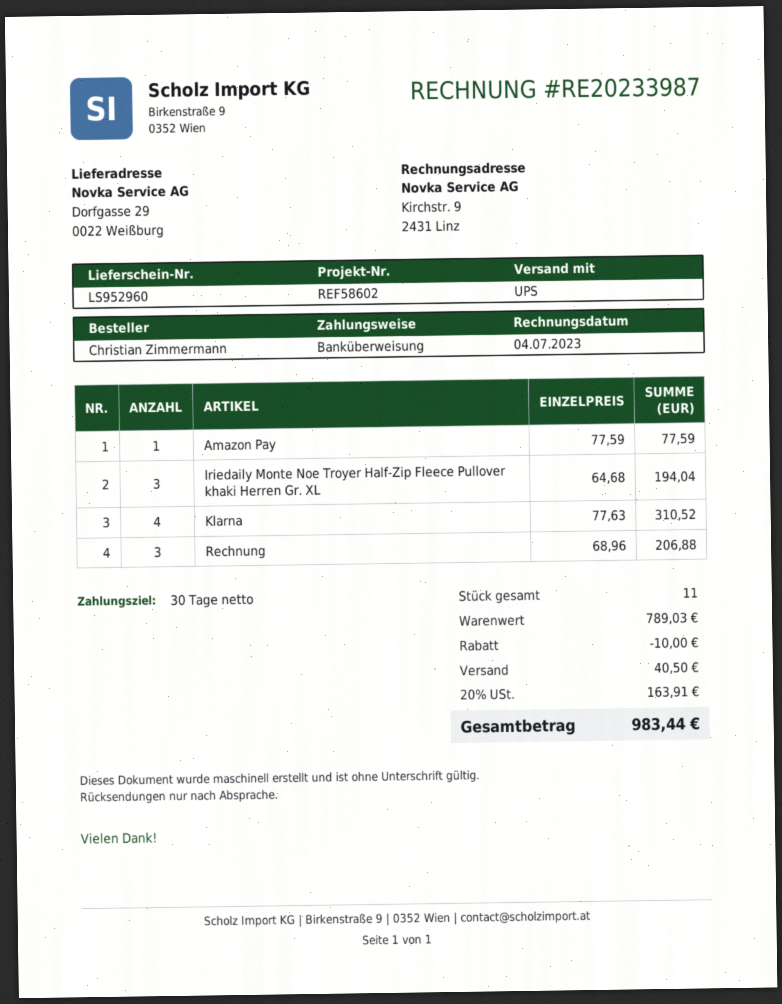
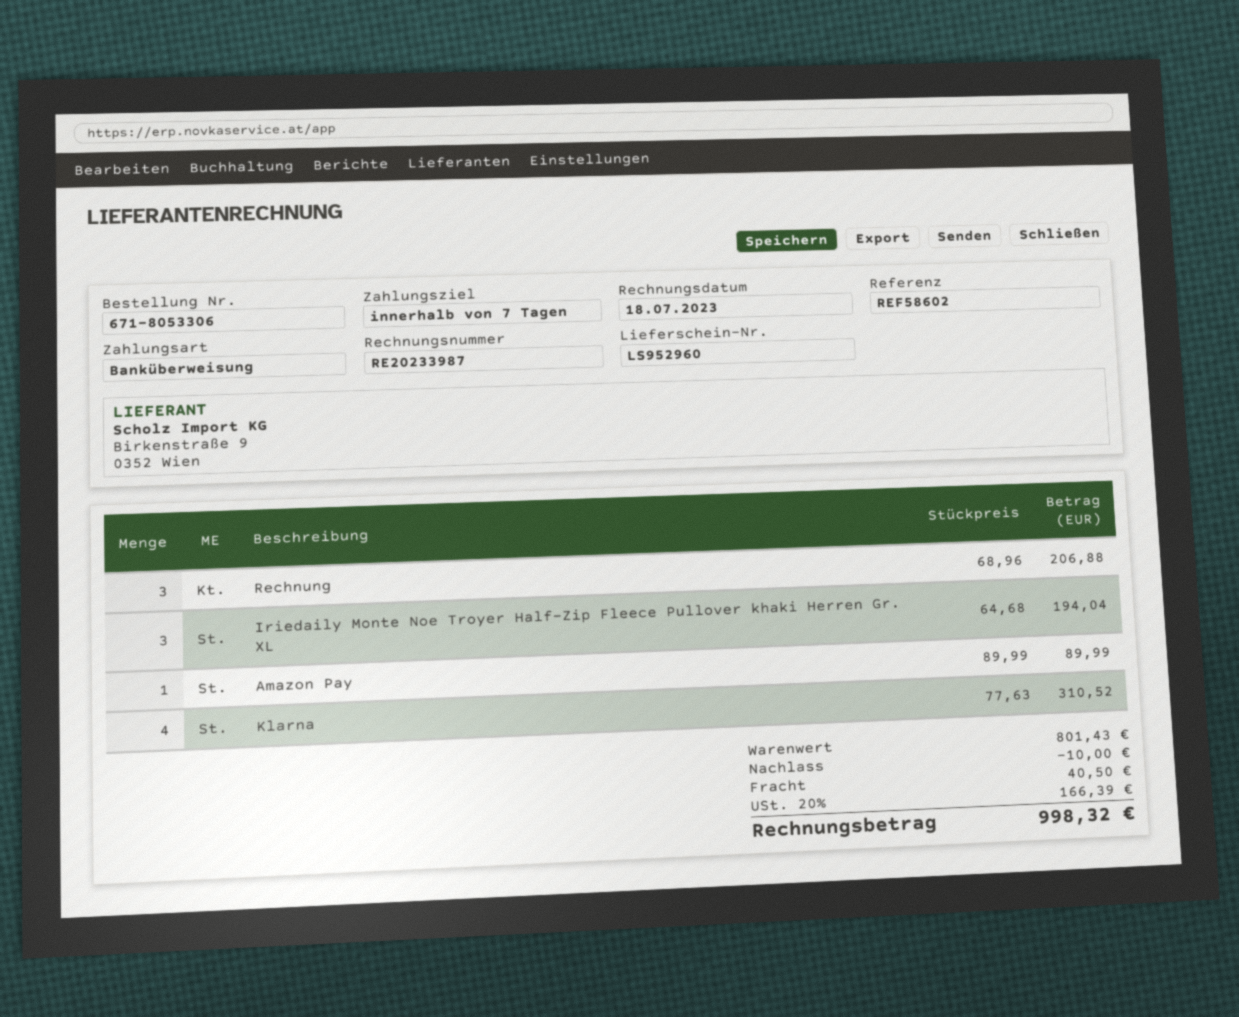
invoice date: 2023-07-04 -> 2023-07-18
payment terms: 30 days -> 7 days
Amazon Pay: 1 x 77.59 = 77.59 -> 1 x 89.99 = 89.99
subtotal: 789.03 -> 801.43
tax: 20% = 163.91 -> 20% = 166.39
total: 983.44 -> 998.32

